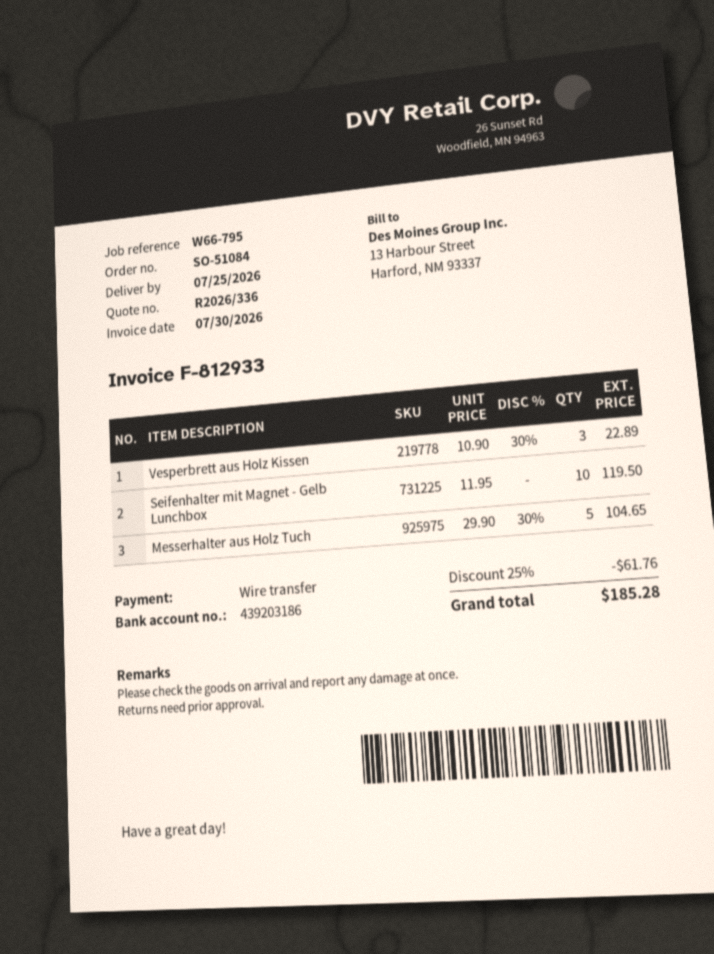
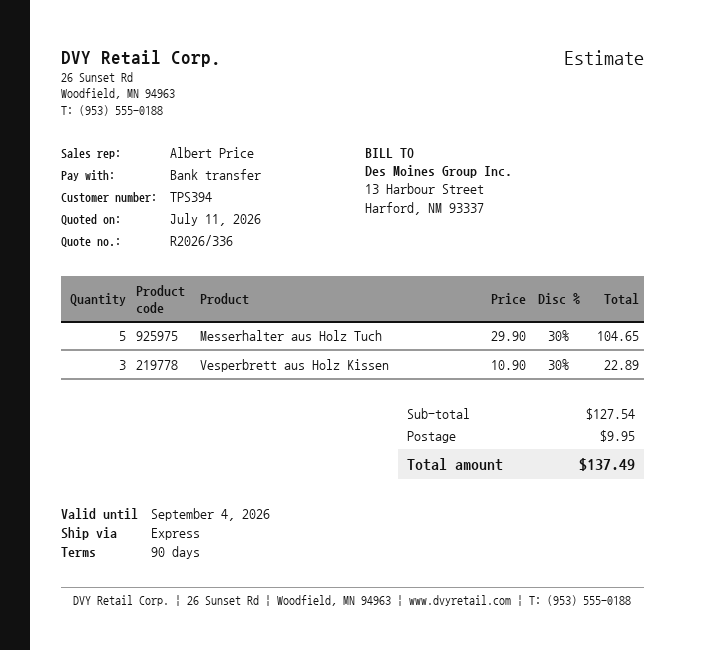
Seifenhalter mit Magnet - Gelb Lunchbox: 10 x 11.95 = 119.50 -> none
discount: 25% = 61.76 -> none
shipping: none -> 9.95
total: 185.28 -> 137.49

